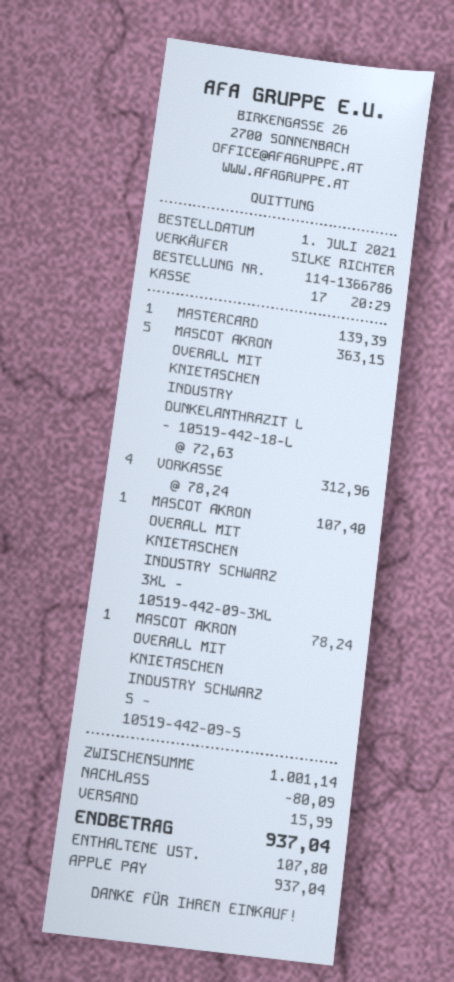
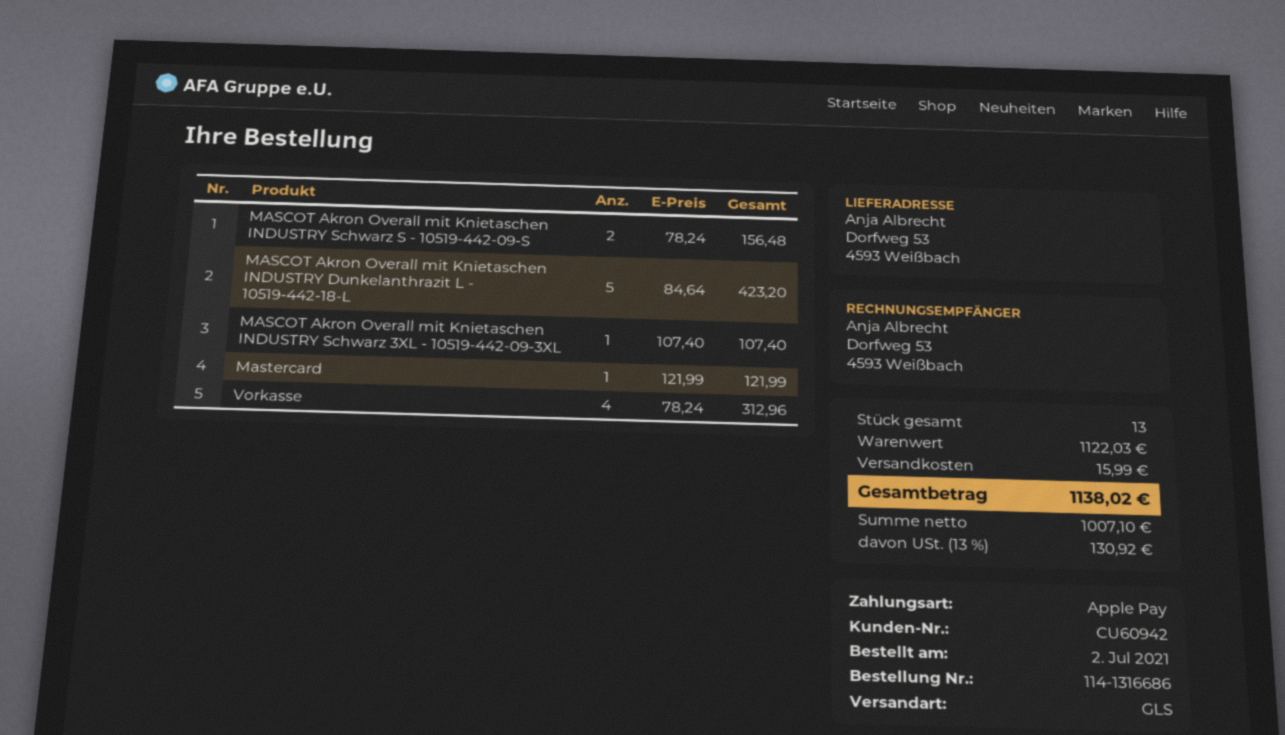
order number: 114-1366786 -> 114-1316686
order date: 2021-07-01 -> 2021-07-02
MASTERCARD: 1 x 139.39 = 139.39 -> 1 x 121.99 = 121.99
MASCOT AKRON OVERALL MIT KNIETASCHEN INDUSTRY DUNKELANTHRAZIT L - 10519-442-18-L: 5 x 72.63 = 363.15 -> 5 x 84.64 = 423.20
MASCOT AKRON OVERALL MIT KNIETASCHEN INDUSTRY SCHWARZ S - 10519-442-09-S: 1 x 78.24 = 78.24 -> 2 x 78.24 = 156.48
subtotal: 1001.14 -> 1122.03
discount: 80.09 -> none
tax: 107.80 -> 130.92
total: 937.04 -> 1138.02

